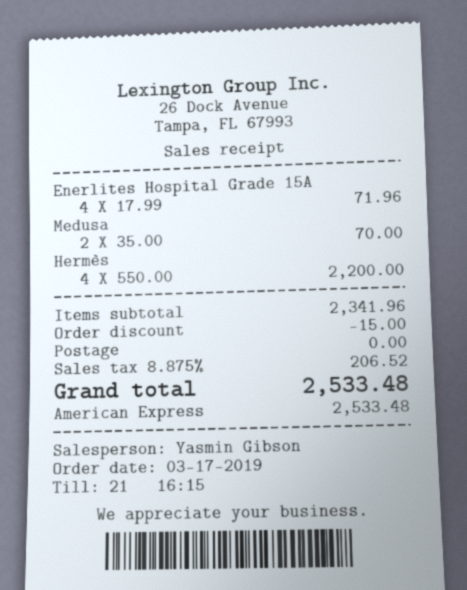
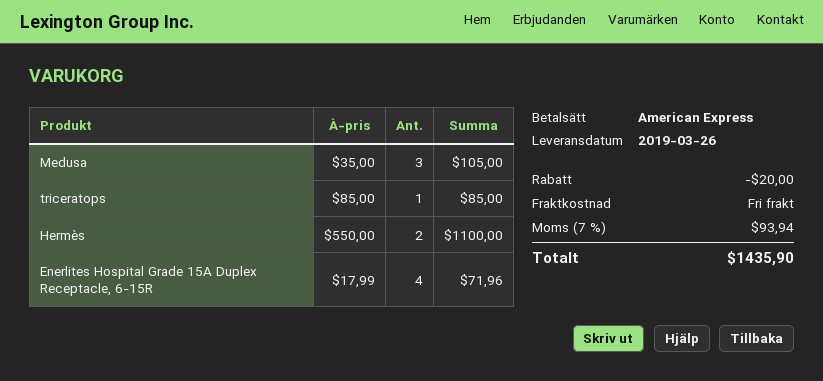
Medusa: 2 x 35.00 = 70.00 -> 3 x 35.00 = 105.00
Hermès: 4 x 550.00 = 2200.00 -> 2 x 550.00 = 1100.00
triceratops: none -> 1 x 85.00 = 85.00
discount: 15.00 -> 20.00
tax: 8.875% = 206.52 -> 7% = 93.94
total: 2533.48 -> 1435.90

